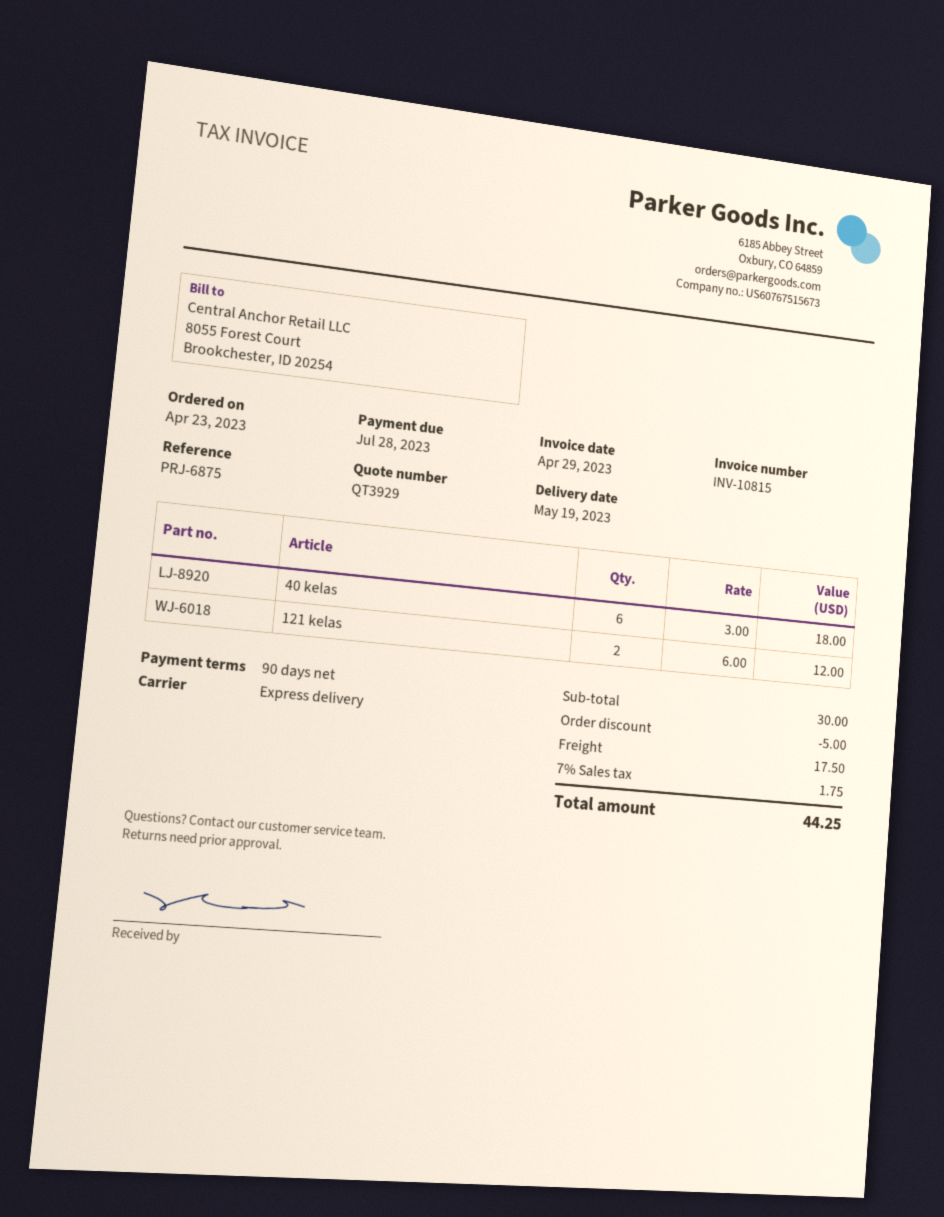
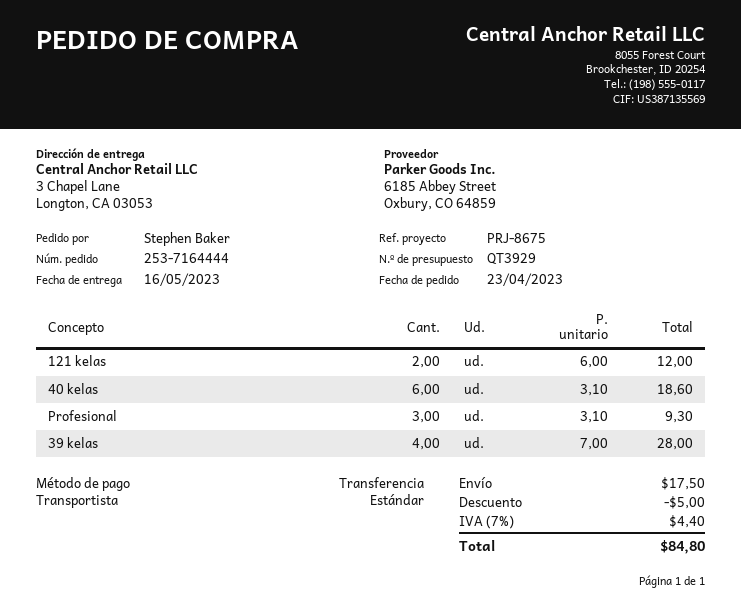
delivery date: 2023-05-19 -> 2023-05-16
reference: PRJ-6875 -> PRJ-8675
shipping method: express -> standard
40 kelas: 6 x 3.00 = 18.00 -> 6 x 3.10 = 18.60
Profesional: none -> 3 x 3.10 = 9.30
39 kelas: none -> 4 x 7.00 = 28.00
tax: 7% = 1.75 -> 7% = 4.40
total: 44.25 -> 84.80

